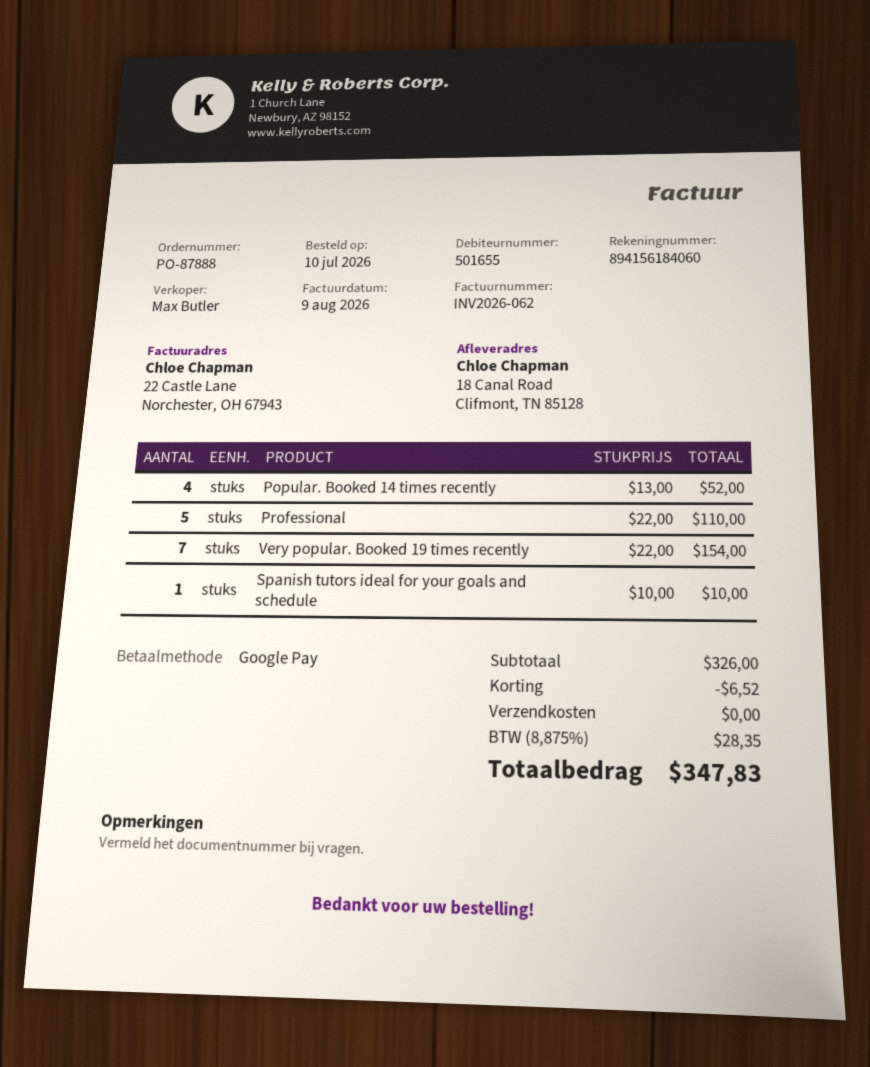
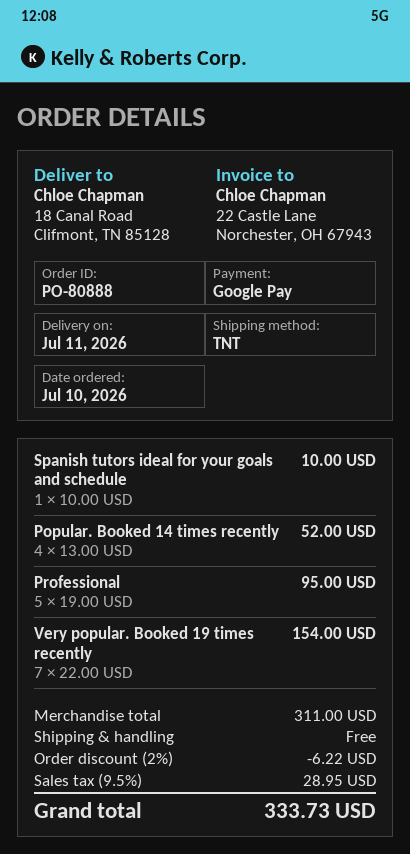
order number: PO-87888 -> PO-80888
Professional: 5 x 22.00 = 110.00 -> 5 x 19.00 = 95.00
subtotal: 326.00 -> 311.00
discount: 6.52 -> 6.22
tax: 8.875% = 28.35 -> 9.5% = 28.95
total: 347.83 -> 333.73

